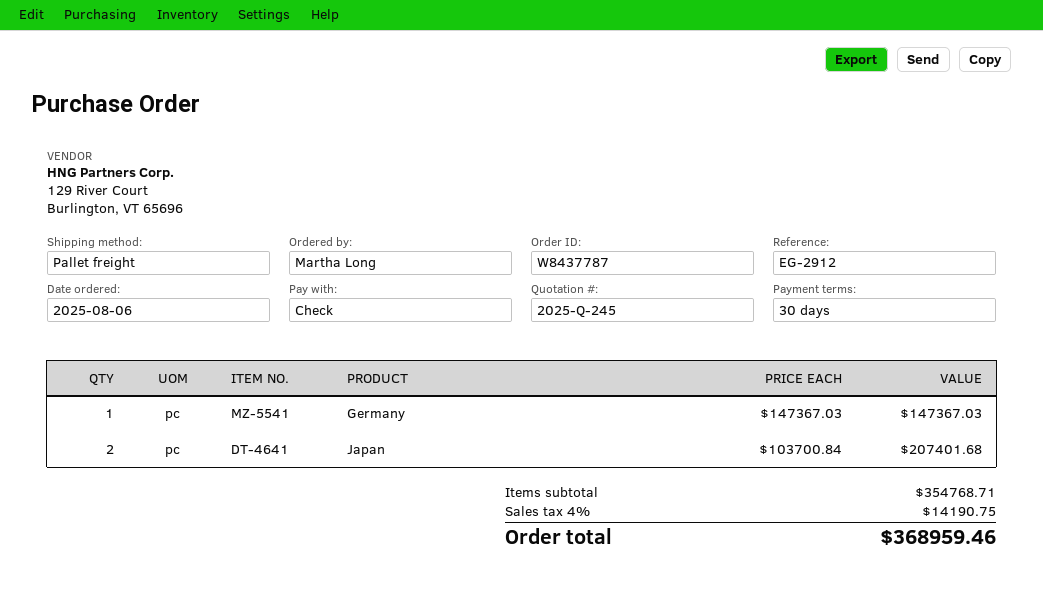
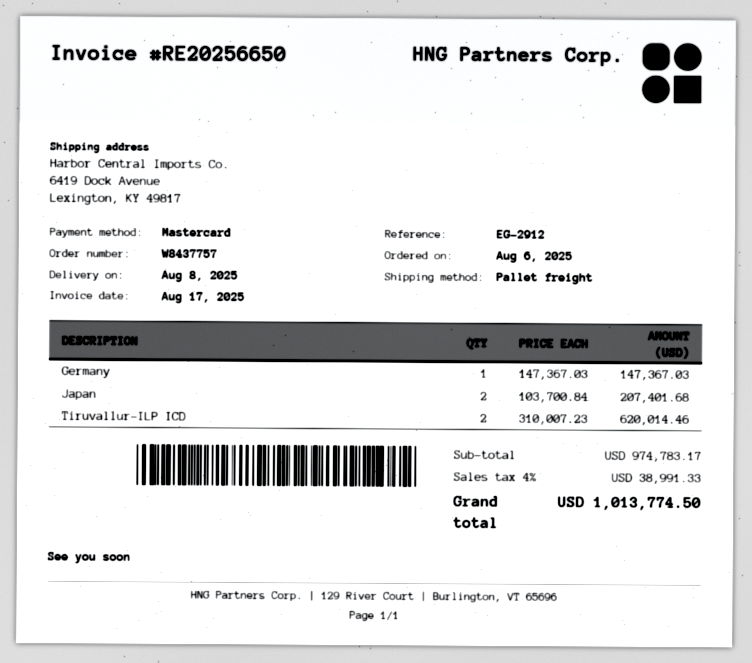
order number: W8437787 -> W8437757
payment method: cheque -> Mastercard
Tiruvallur-ILP ICD: none -> 2 x 310007.23 = 620014.46
subtotal: 354768.71 -> 974783.17
tax: 4% = 14190.75 -> 4% = 38991.33
total: 368959.46 -> 1013774.50

